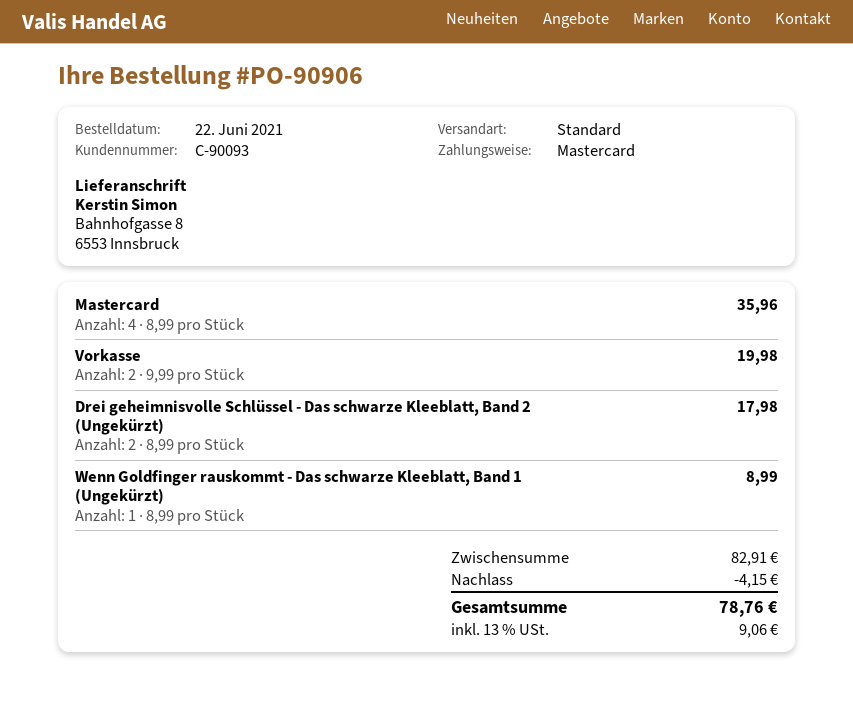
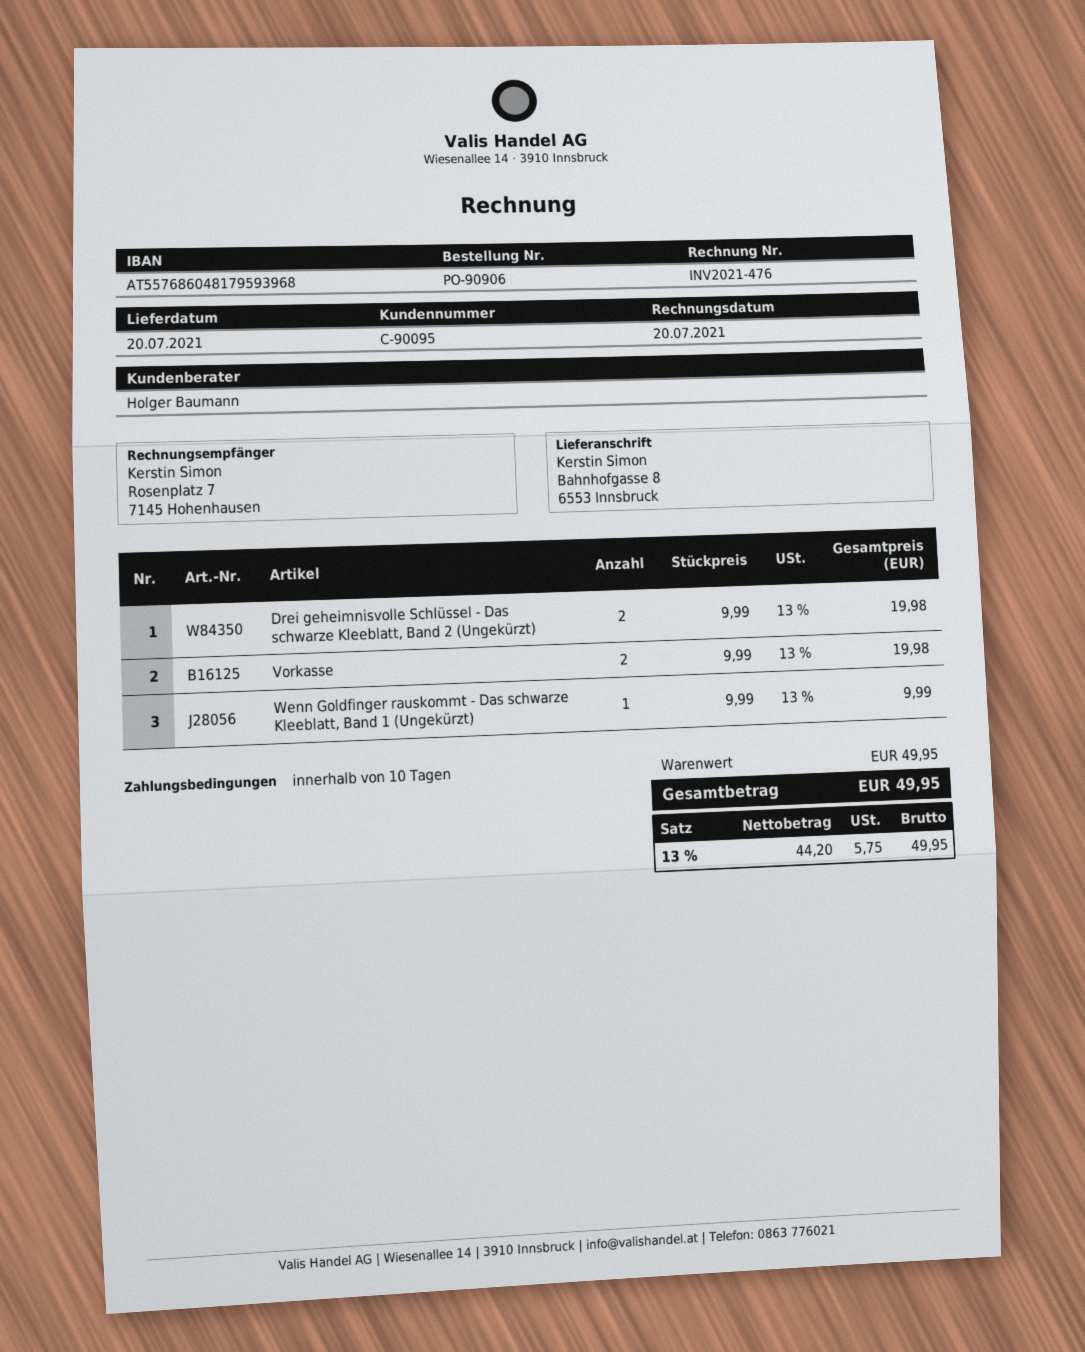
customer number: C-90093 -> C-90095
Mastercard: 4 x 8.99 = 35.96 -> none
Drei geheimnisvolle Schlüssel - Das schwarze Kleeblatt, Band 2 (Ungekürzt): 2 x 8.99 = 17.98 -> 2 x 9.99 = 19.98
Wenn Goldfinger rauskommt - Das schwarze Kleeblatt, Band 1 (Ungekürzt): 1 x 8.99 = 8.99 -> 1 x 9.99 = 9.99
subtotal: 82.91 -> 49.95
discount: 4.15 -> none
tax: 13% = 9.06 -> 13% = 5.75
total: 78.76 -> 49.95

